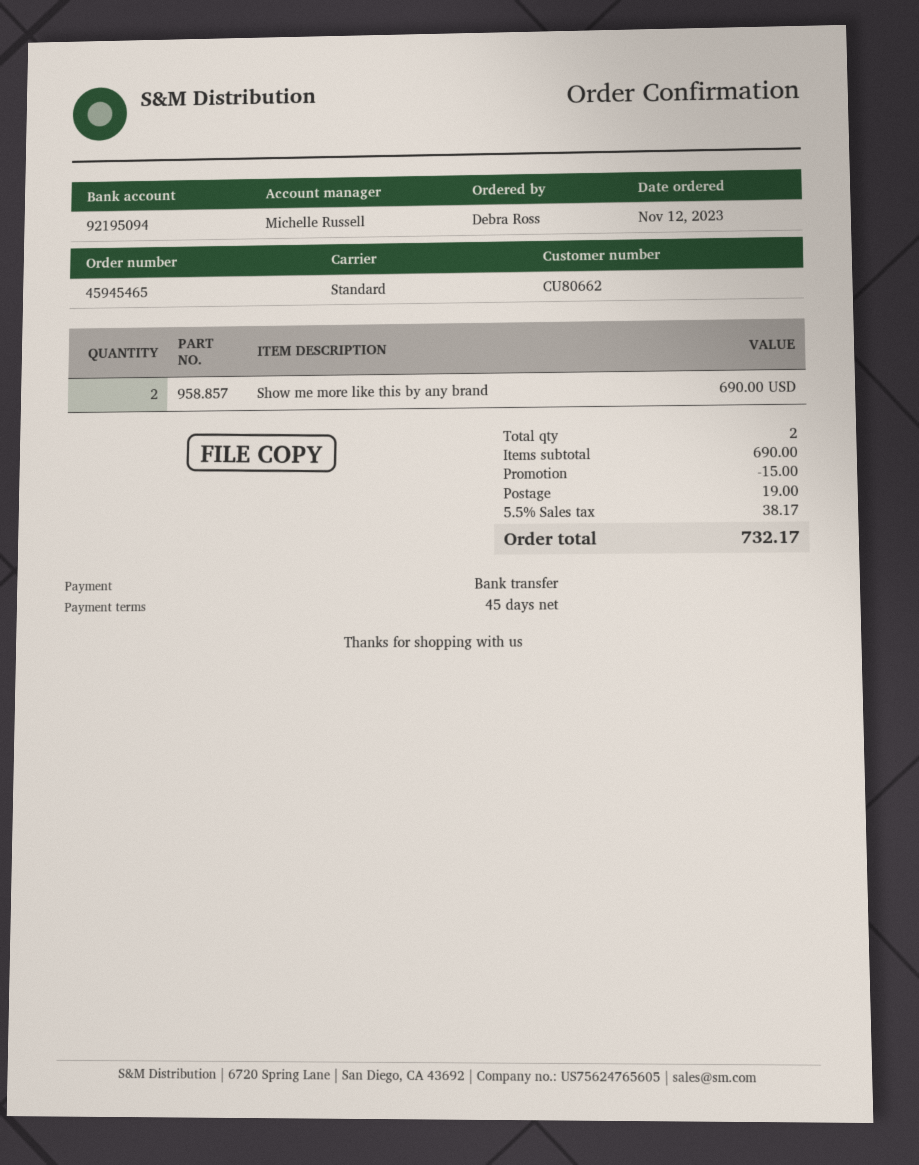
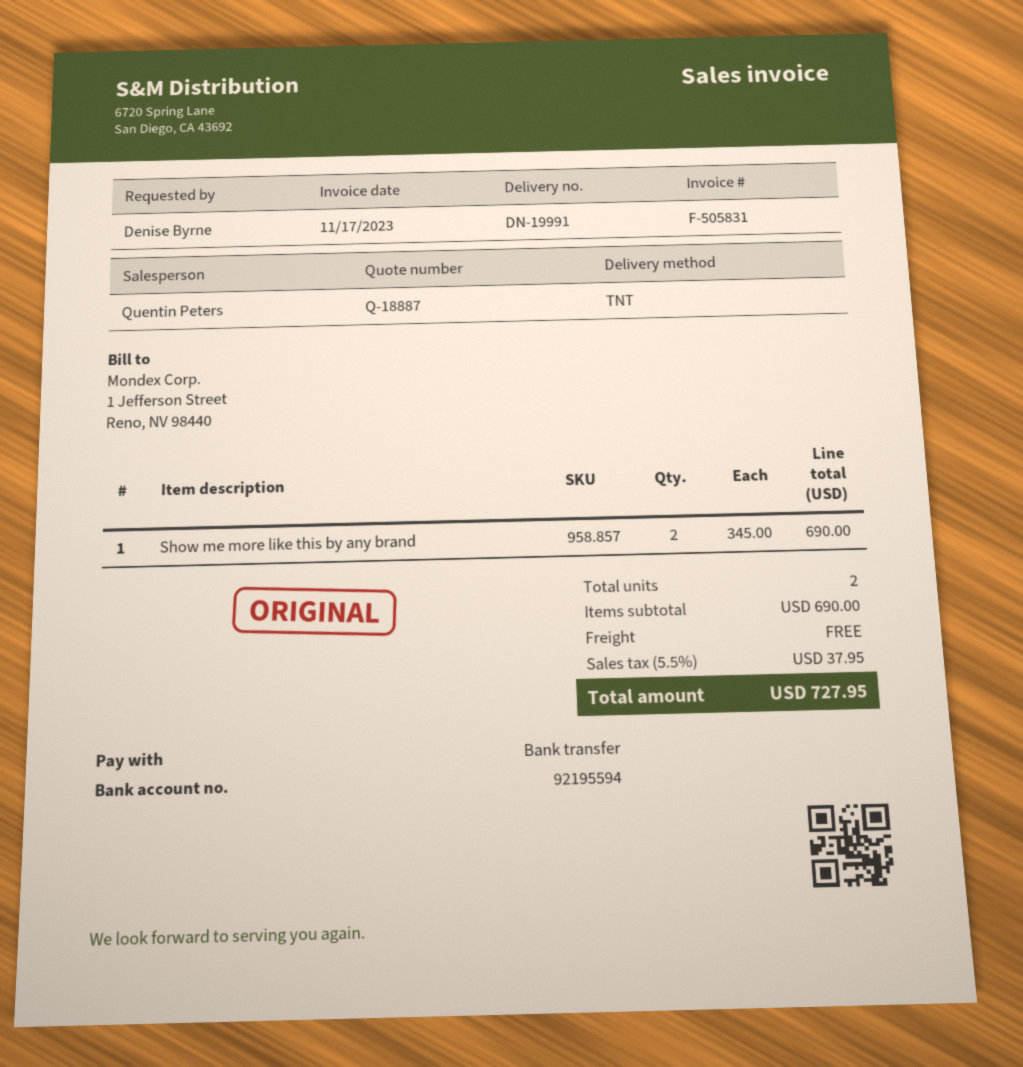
ordered by: Debra Ross -> Denise Byrne
sales rep: Michelle Russell -> Quentin Peters
bank account: 92195094 -> 92195594
shipping method: standard -> TNT
discount: 15.00 -> none
shipping: 19.00 -> 0.00
tax: 5.5% = 38.17 -> 5.5% = 37.95
total: 732.17 -> 727.95

